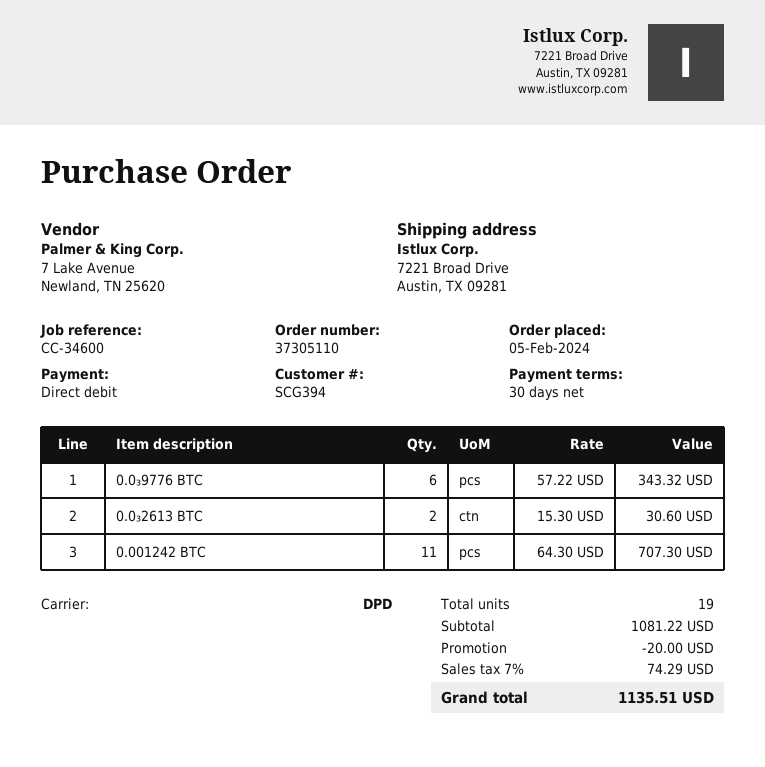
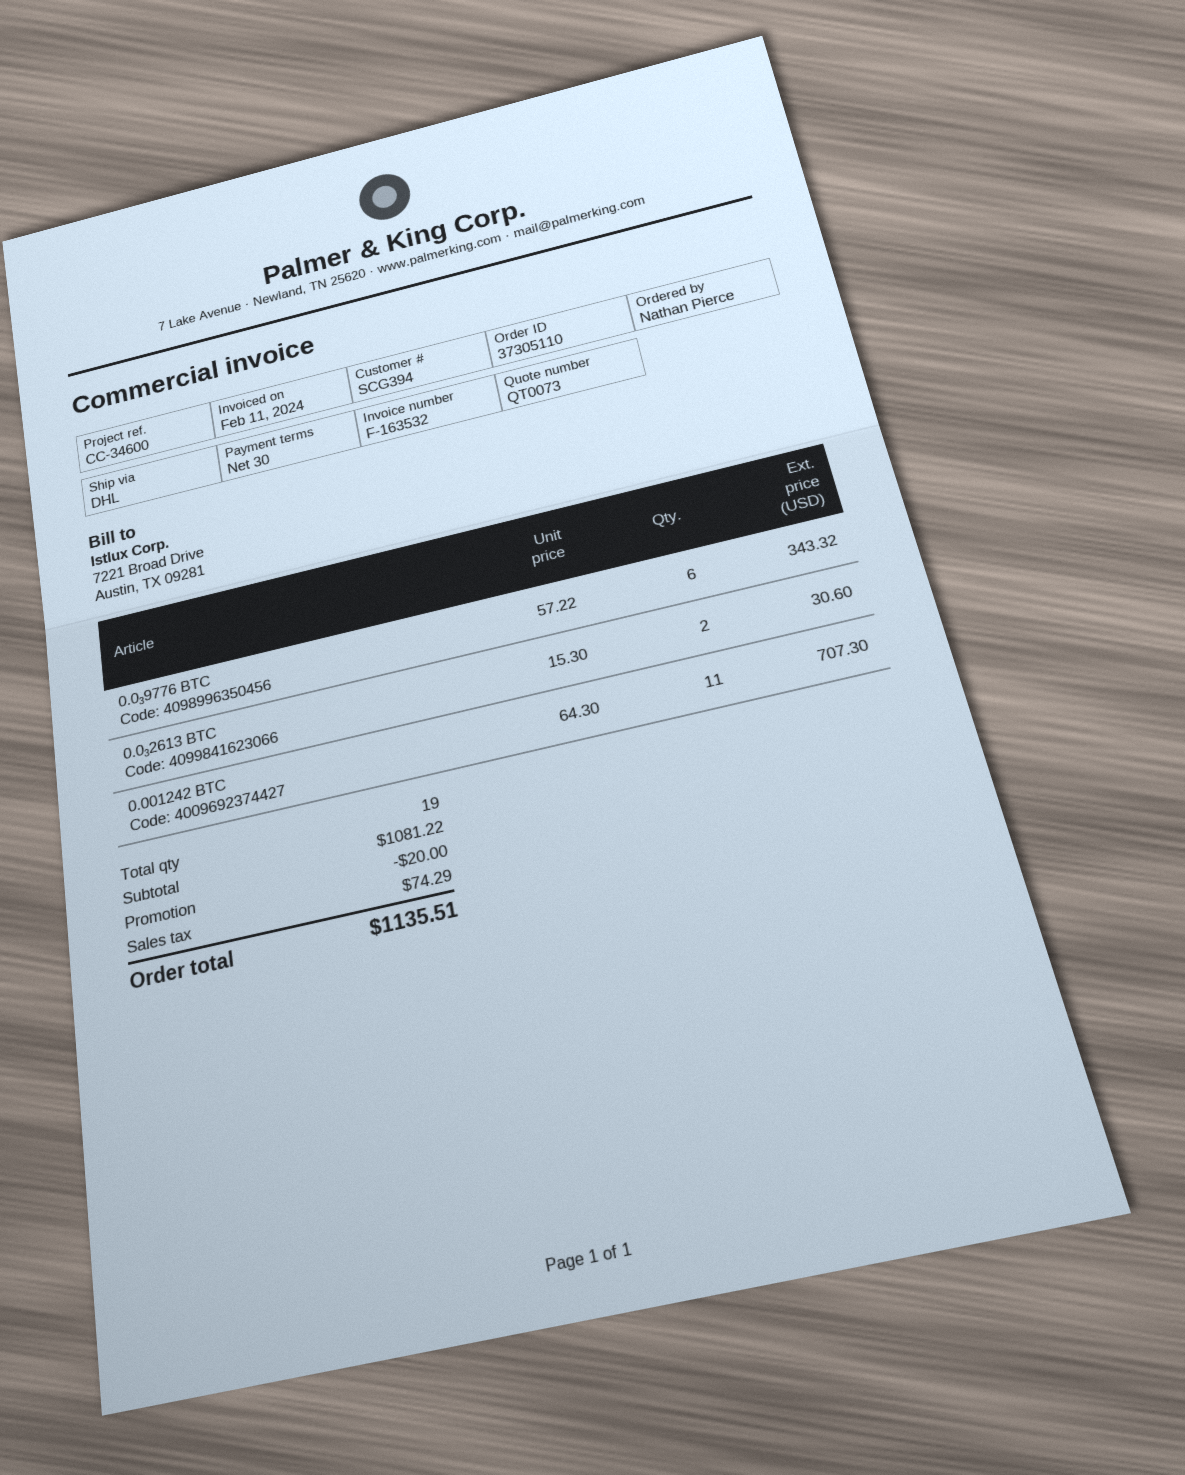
shipping method: DPD -> DHL

